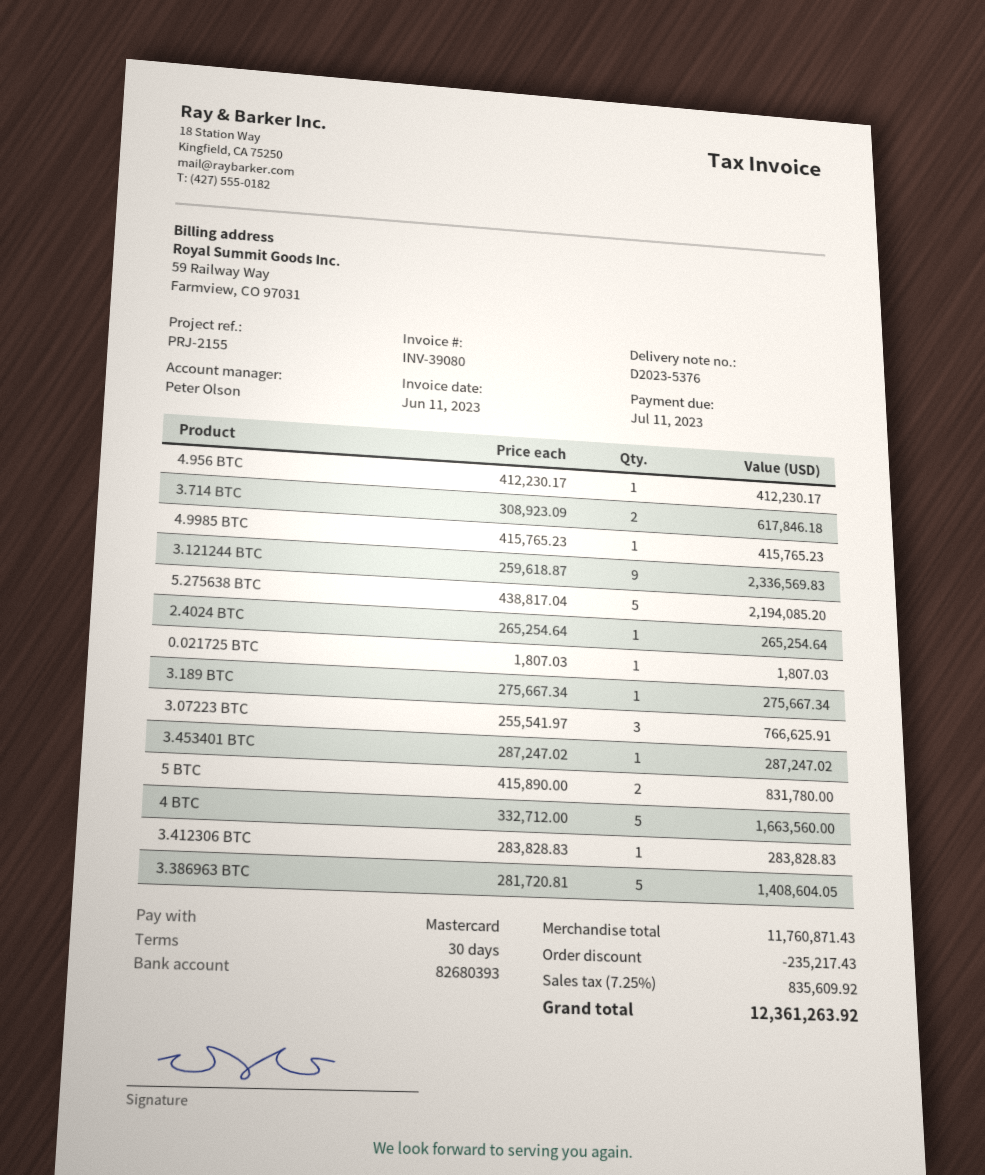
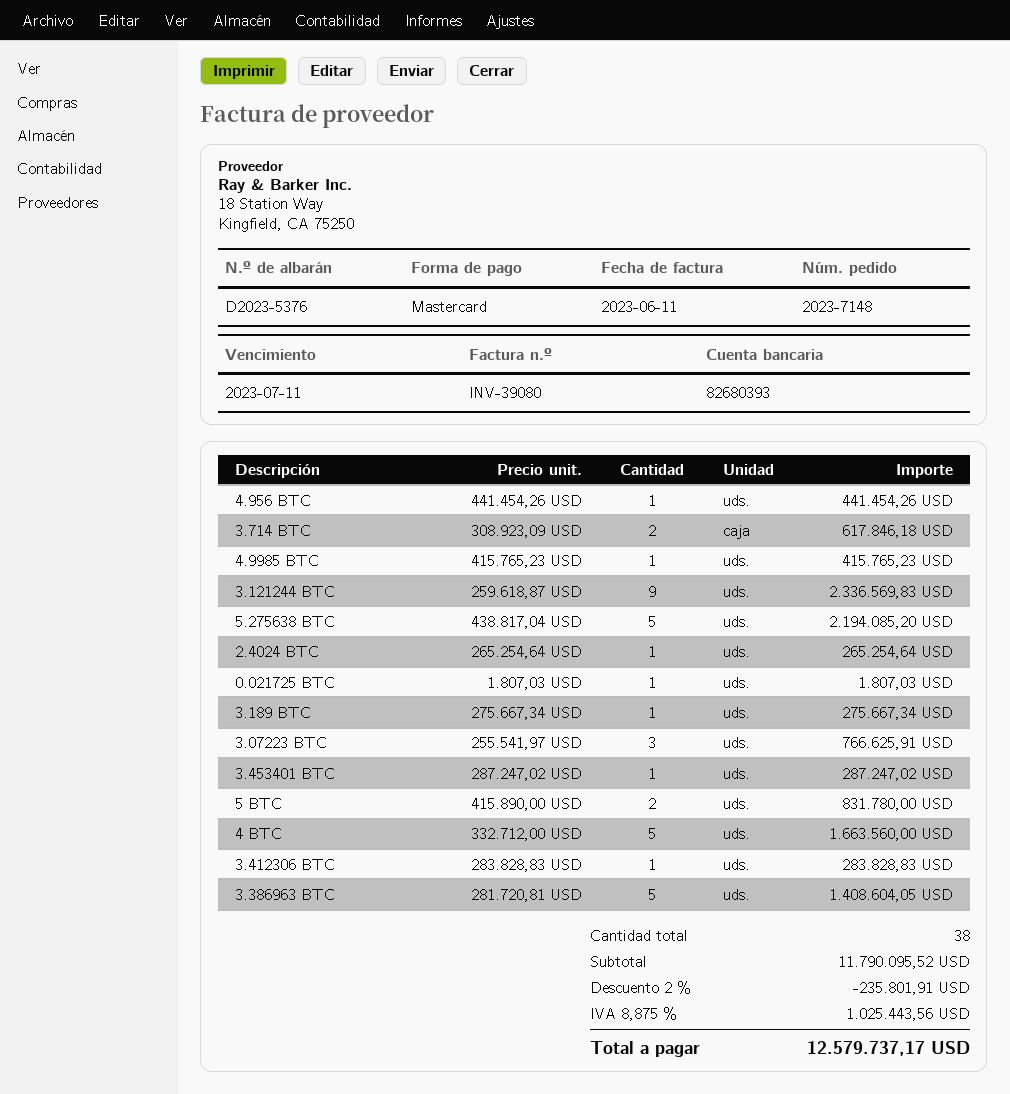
4.956 BTC: 1 x 412230.17 = 412230.17 -> 1 x 441454.26 = 441454.26
subtotal: 11760871.43 -> 11790095.52
discount: 235217.43 -> 235801.91
tax: 7.25% = 835609.92 -> 8.875% = 1025443.56
total: 12361263.92 -> 12579737.17

